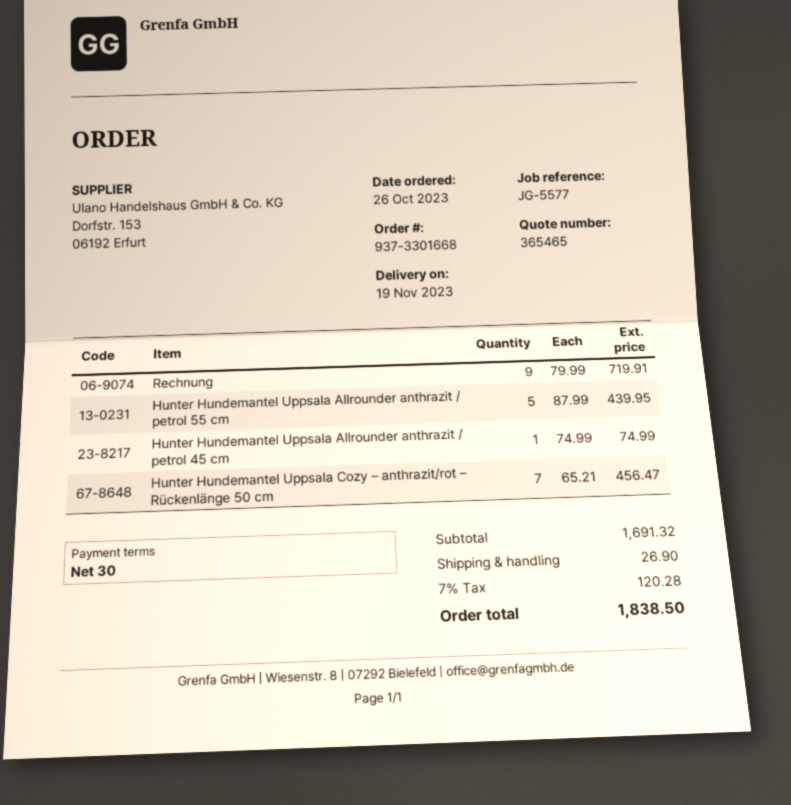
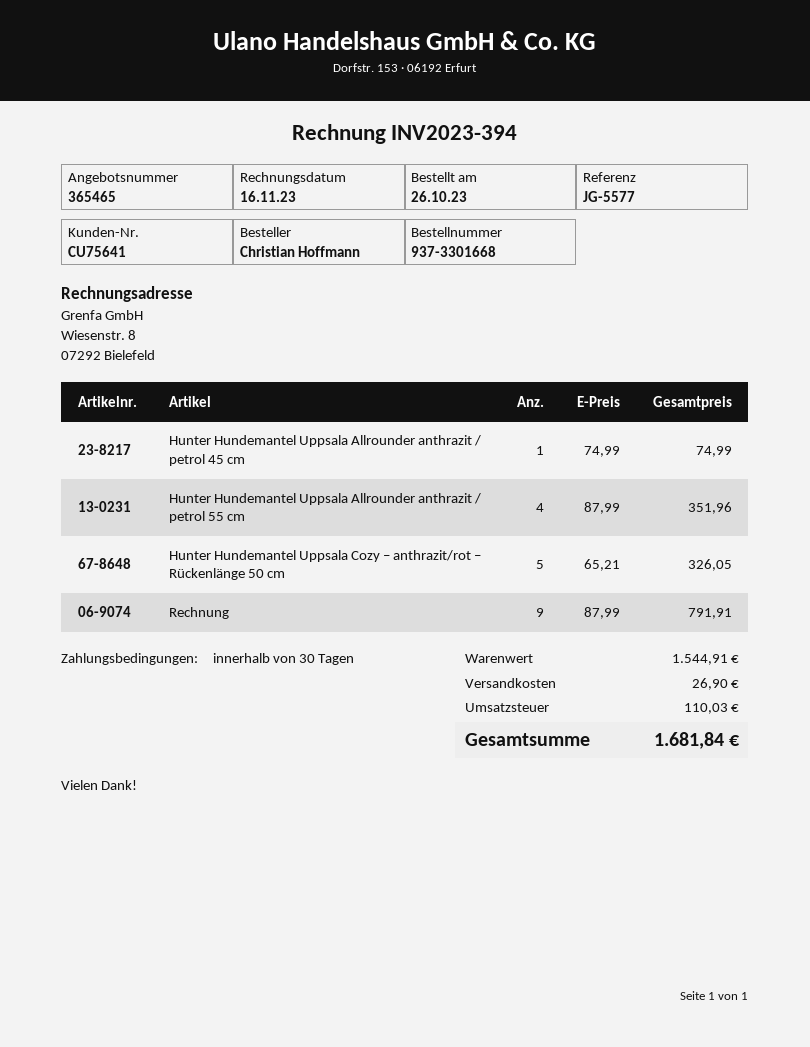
Rechnung: 9 x 79.99 = 719.91 -> 9 x 87.99 = 791.91
Hunter Hundemantel Uppsala Allrounder anthrazit / petrol 55 cm: 5 x 87.99 = 439.95 -> 4 x 87.99 = 351.96
Hunter Hundemantel Uppsala Cozy – anthrazit/rot – Rückenlänge 50 cm: 7 x 65.21 = 456.47 -> 5 x 65.21 = 326.05
subtotal: 1691.32 -> 1544.91
tax: 120.28 -> 110.03
total: 1838.50 -> 1681.84

